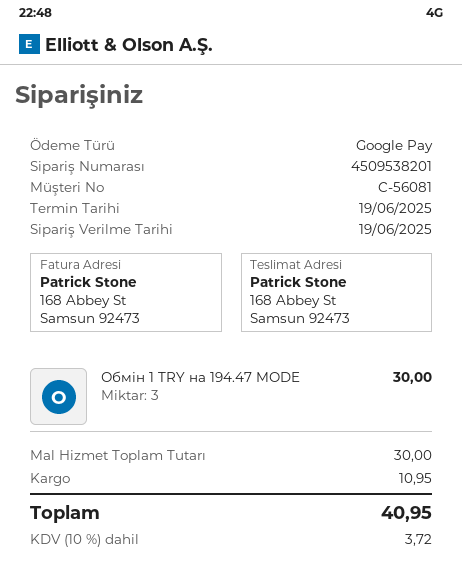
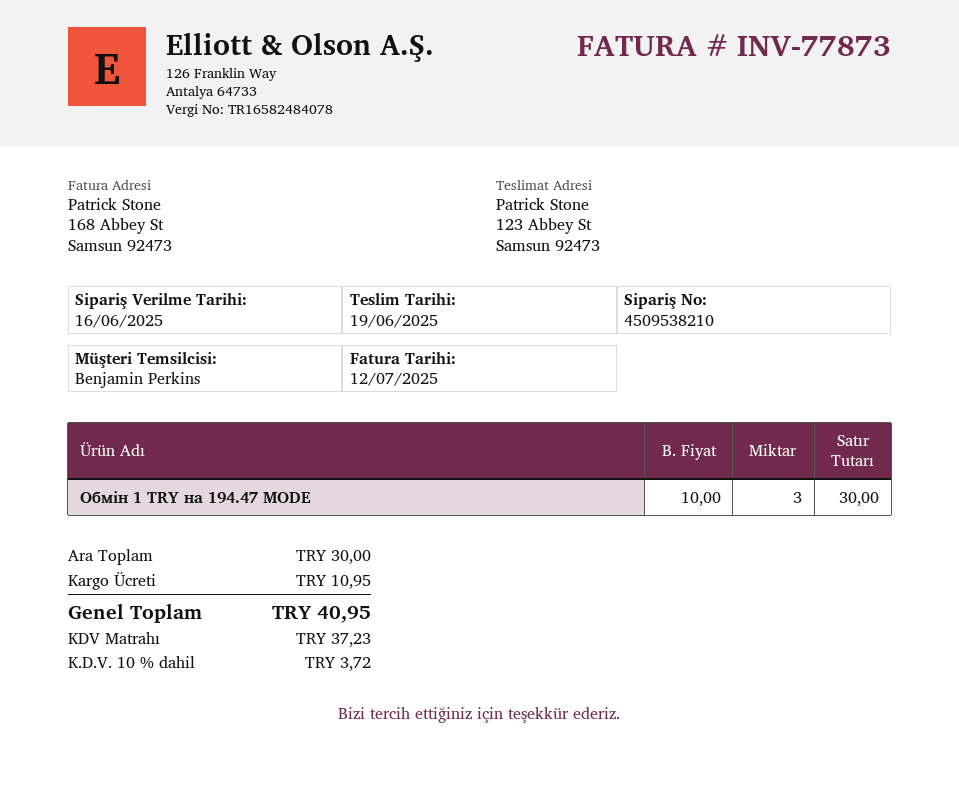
order number: 4509538201 -> 4509538210
order date: 2025-06-19 -> 2025-06-16
ship to: 168 Abbey St, Samsun 92473 -> 123 Abbey St, Samsun 92473

